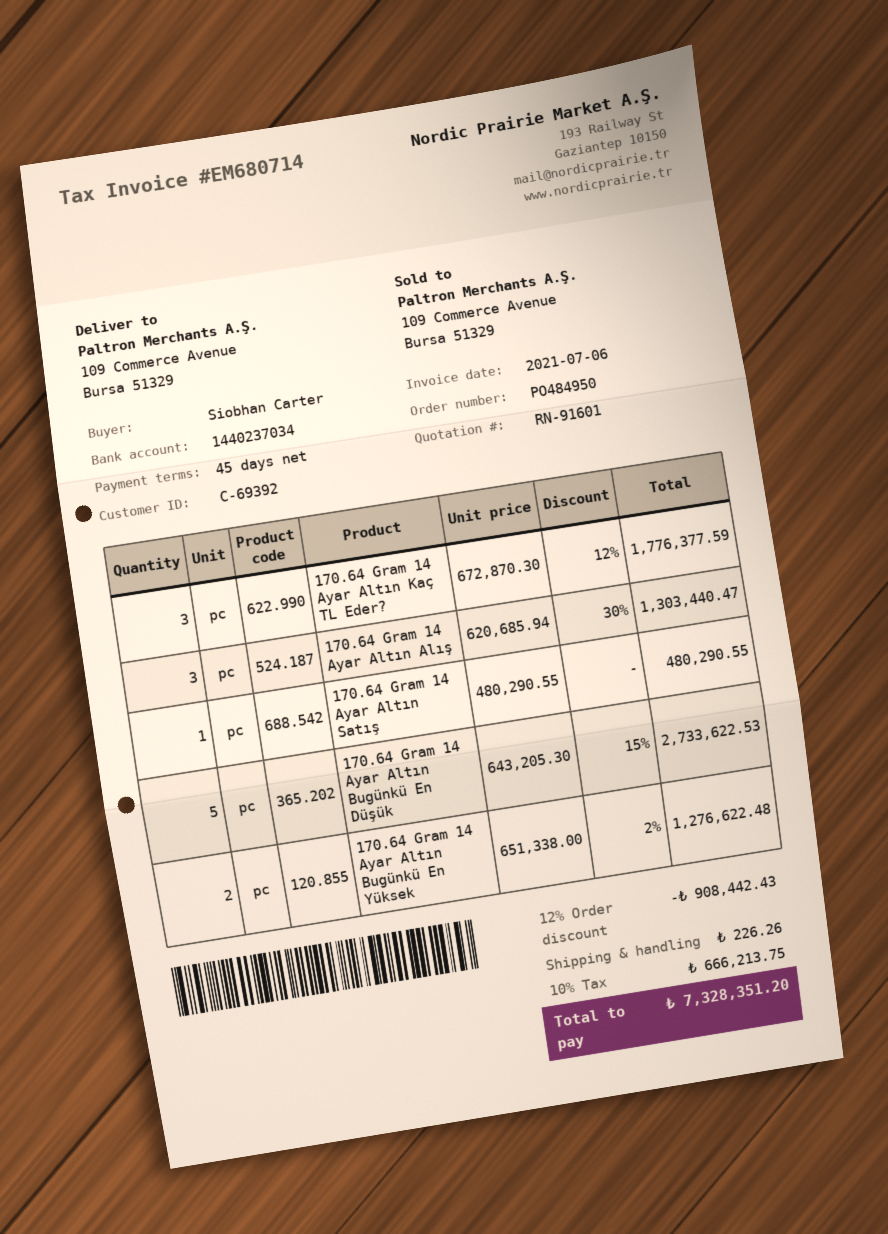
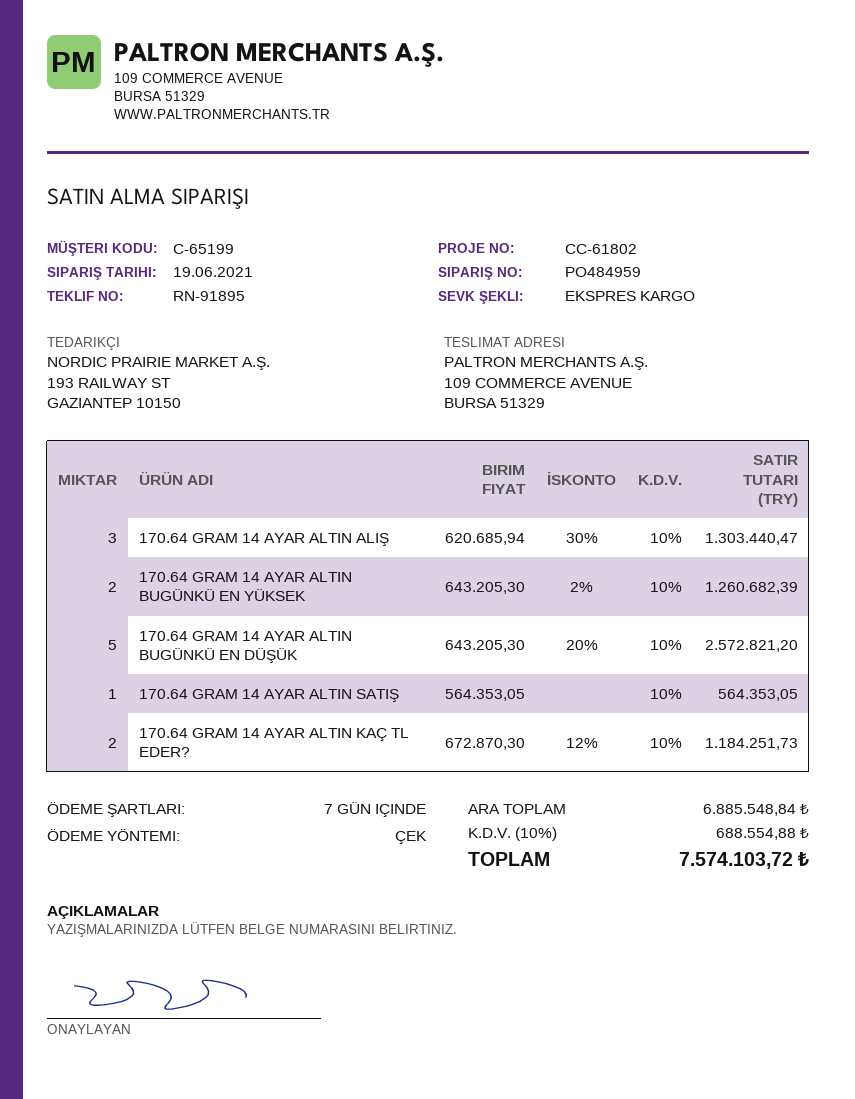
quote number: RN-91601 -> RN-91895
order number: PO484950 -> PO484959
payment terms: 45 days -> 7 days
customer number: C-69392 -> C-65199
170.64 Gram 14 Ayar Altın Kaç TL Eder?: 3 x 672870.30 - 12% = 1776377.59 -> 2 x 672870.30 - 12% = 1184251.73
170.64 Gram 14 Ayar Altın Satış: 1 x 480290.55 = 480290.55 -> 1 x 564353.05 = 564353.05
170.64 Gram 14 Ayar Altın Bugünkü En Düşük: 5 x 643205.30 - 15% = 2733622.53 -> 5 x 643205.30 - 20% = 2572821.20
170.64 Gram 14 Ayar Altın Bugünkü En Yüksek: 2 x 651338.00 - 2% = 1276622.48 -> 2 x 643205.30 - 2% = 1260682.39
discount: 12% = 908442.43 -> none
shipping: 226.26 -> none
tax: 10% = 666213.75 -> 10% = 688554.88
total: 7328351.20 -> 7574103.72

